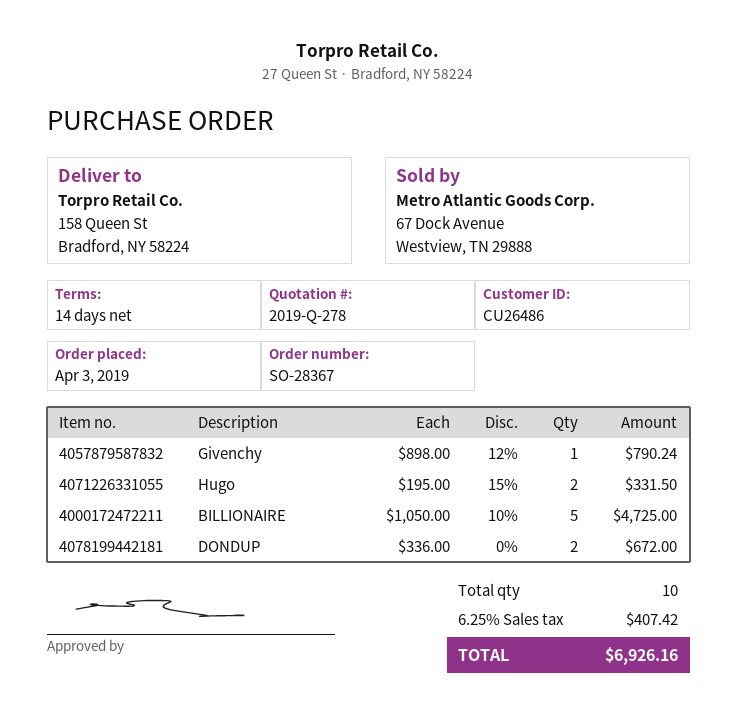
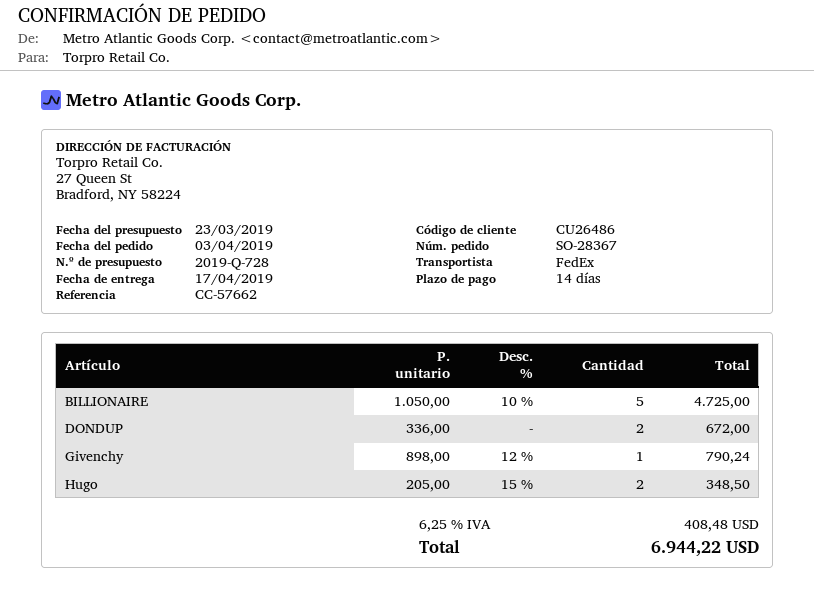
quote number: 2019-Q-278 -> 2019-Q-728
Hugo: 2 x 195.00 - 15% = 331.50 -> 2 x 205.00 - 15% = 348.50
tax: 6.25% = 407.42 -> 6.25% = 408.48
total: 6926.16 -> 6944.22

